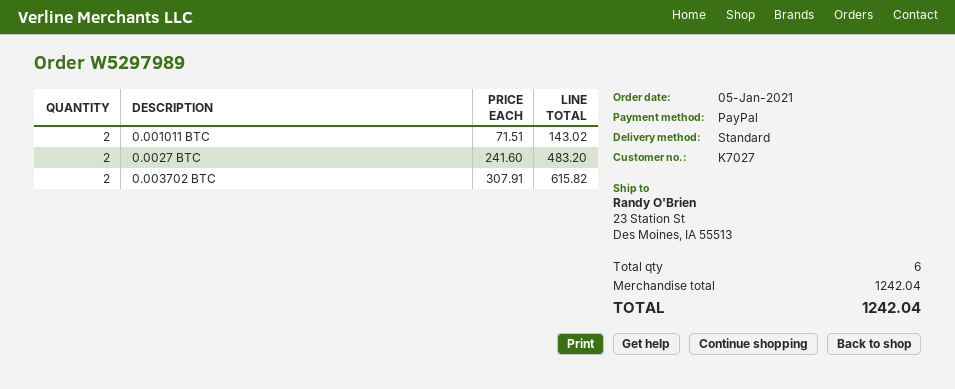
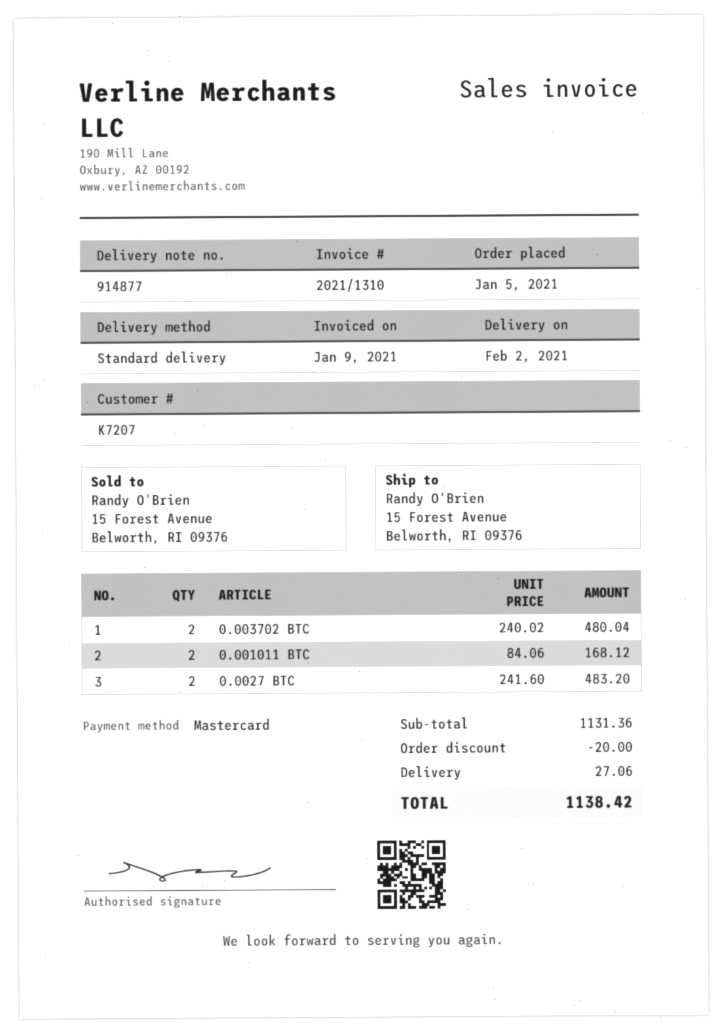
customer number: K7027 -> K7207
payment method: PayPal -> Mastercard
ship to: 23 Station St, Des Moines, IA 55513 -> 15 Forest Avenue, Belworth, RI 09376
0.001011 BTC: 2 x 71.51 = 143.02 -> 2 x 84.06 = 168.12
0.003702 BTC: 2 x 307.91 = 615.82 -> 2 x 240.02 = 480.04
subtotal: 1242.04 -> 1131.36
discount: none -> 20.00
shipping: none -> 27.06
total: 1242.04 -> 1138.42

